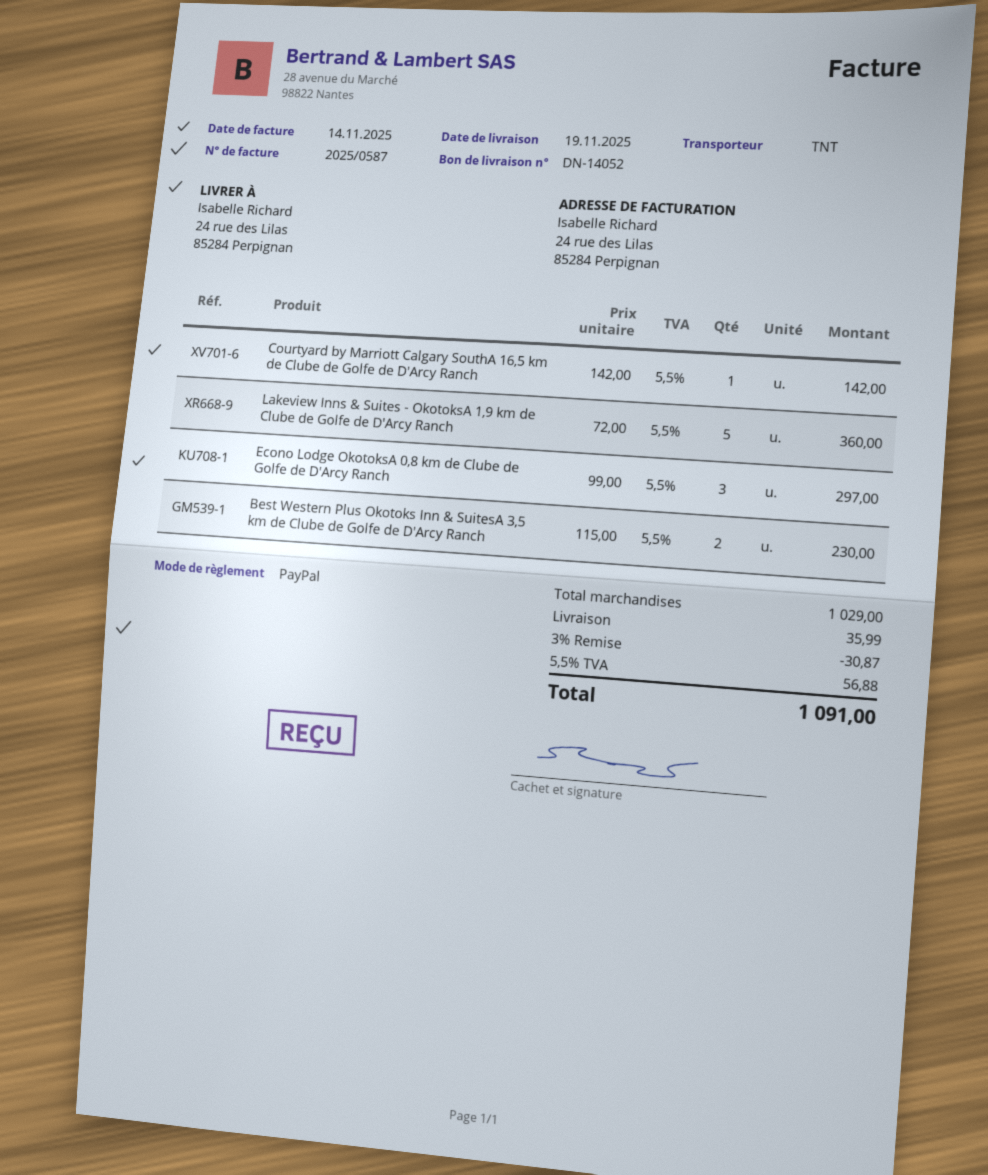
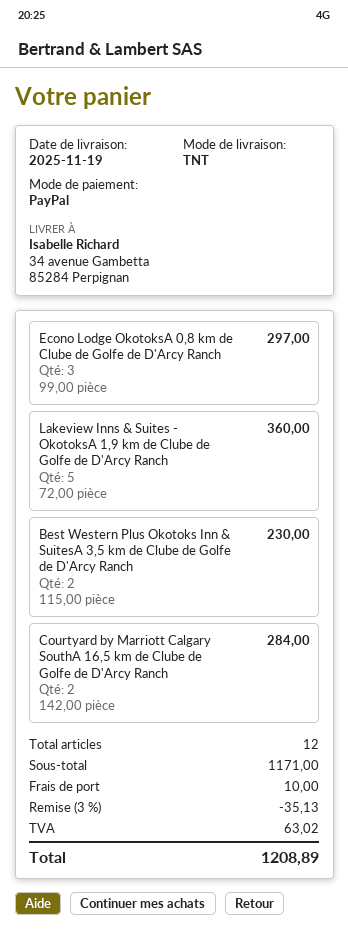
ship to: 24 rue des Lilas, 85284 Perpignan -> 34 avenue Gambetta, 85284 Perpignan
Courtyard by Marriott Calgary SouthA 16,5 km de Clube de Golfe de D'Arcy Ranch: 1 x 142.00 = 142.00 -> 2 x 142.00 = 284.00
subtotal: 1029.00 -> 1171.00
discount: 3% = 30.87 -> 3% = 35.13
shipping: 35.99 -> 10.00
tax: 56.88 -> 63.02
total: 1091.00 -> 1208.89

